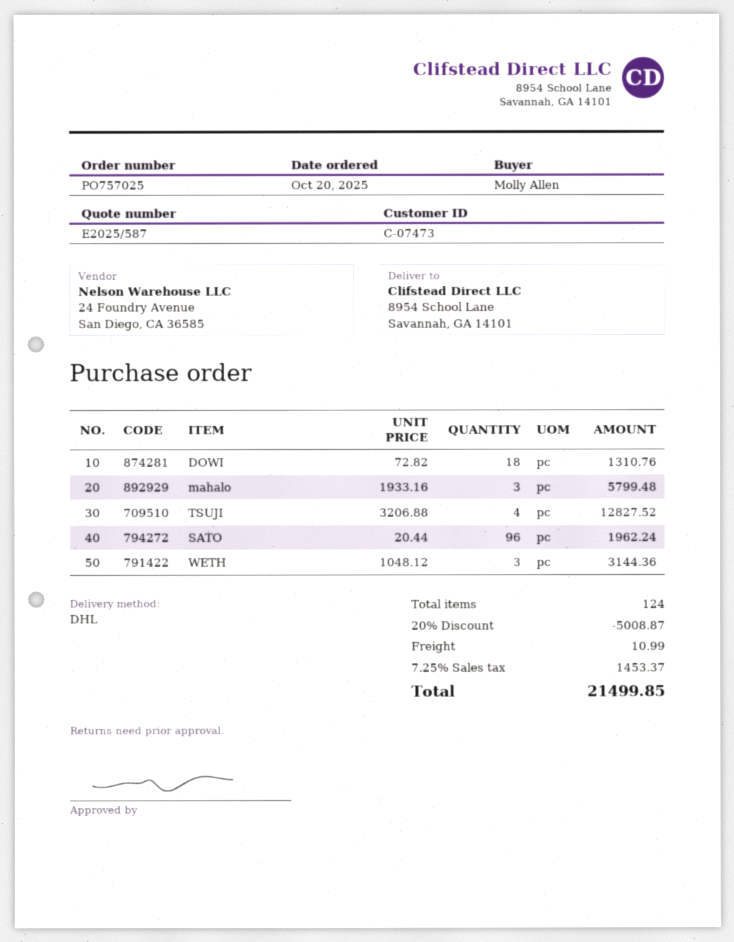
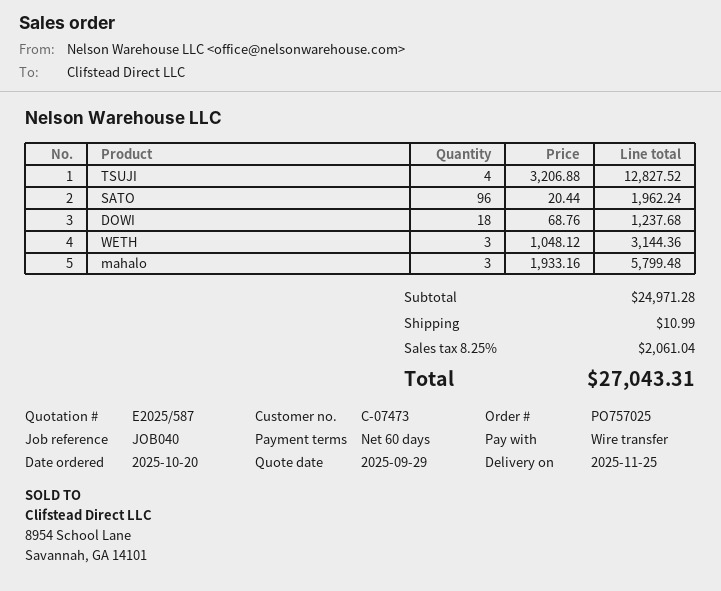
DOWI: 18 x 72.82 = 1310.76 -> 18 x 68.76 = 1237.68
discount: 20% = 5008.87 -> none
tax: 7.25% = 1453.37 -> 8.25% = 2061.04
total: 21499.85 -> 27043.31

